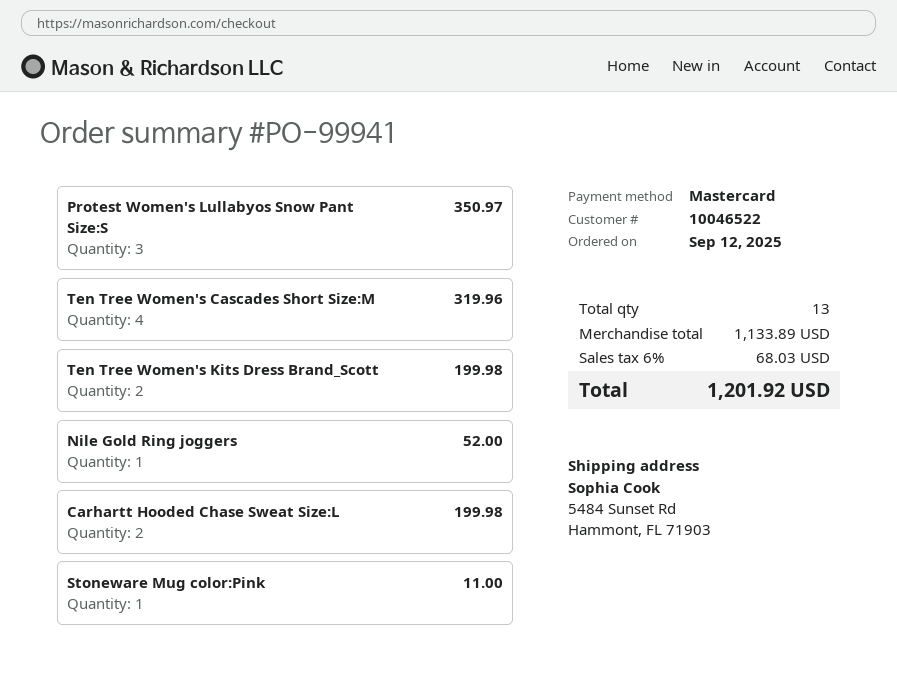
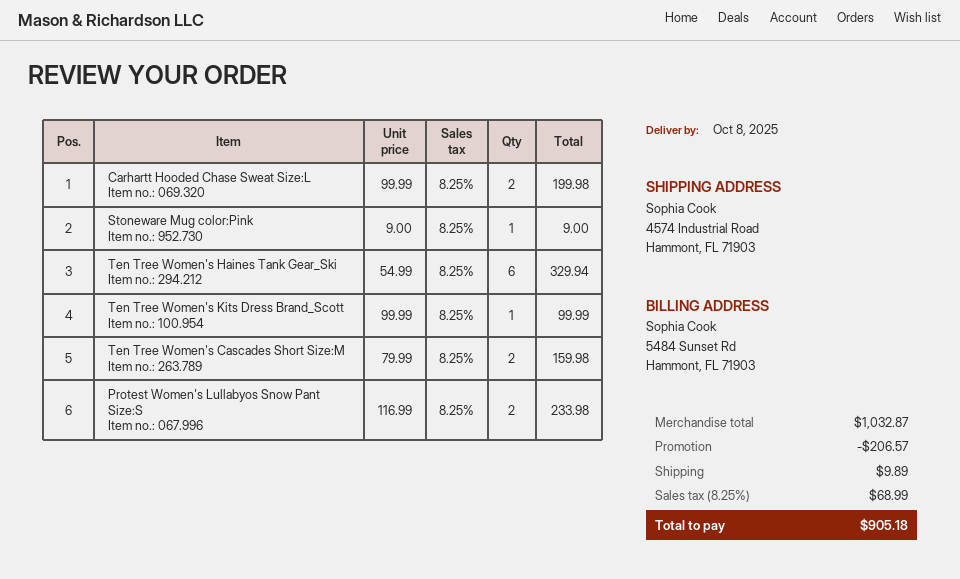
ship to: 5484 Sunset Rd, Hammont, FL 71903 -> 4574 Industrial Road, Hammont, FL 71903
Protest Women's Lullabyos Snow Pant Size:S: 3 for 350.97 -> 2 for 233.98
Ten Tree Women's Cascades Short Size:M: 4 for 319.96 -> 2 for 159.98
Ten Tree Women's Kits Dress Brand_Scott: 2 for 199.98 -> 1 for 99.99
Nile Gold Ring joggers: 1 for 52.00 -> none
Stoneware Mug color:Pink: 1 for 11.00 -> 1 for 9.00
Ten Tree Women's Haines Tank Gear_Ski: none -> 6 for 329.94
subtotal: 1133.89 -> 1032.87
discount: none -> 206.57
shipping: none -> 9.89
tax: 6% = 68.03 -> 8.25% = 68.99
total: 1201.92 -> 905.18

